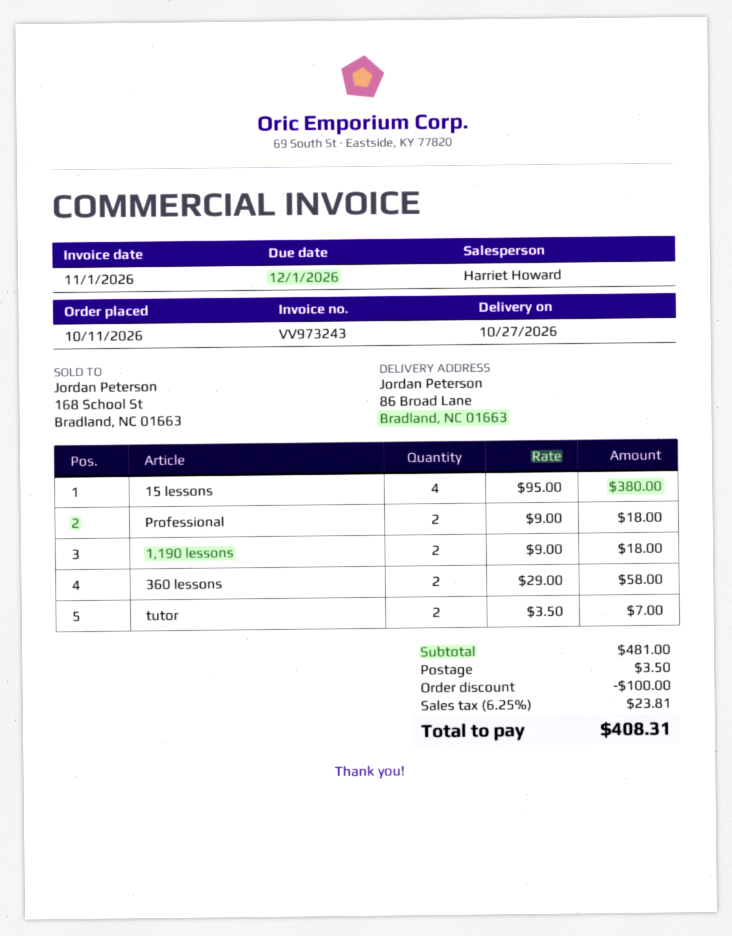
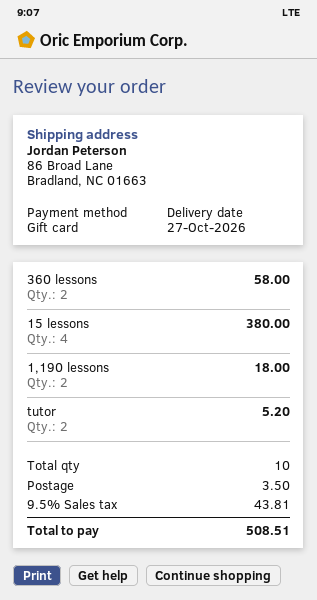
Professional: 2 for 18.00 -> none
tutor: 2 for 7.00 -> 2 for 5.20
discount: 100.00 -> none
tax: 6.25% = 23.81 -> 9.5% = 43.81
total: 408.31 -> 508.51

